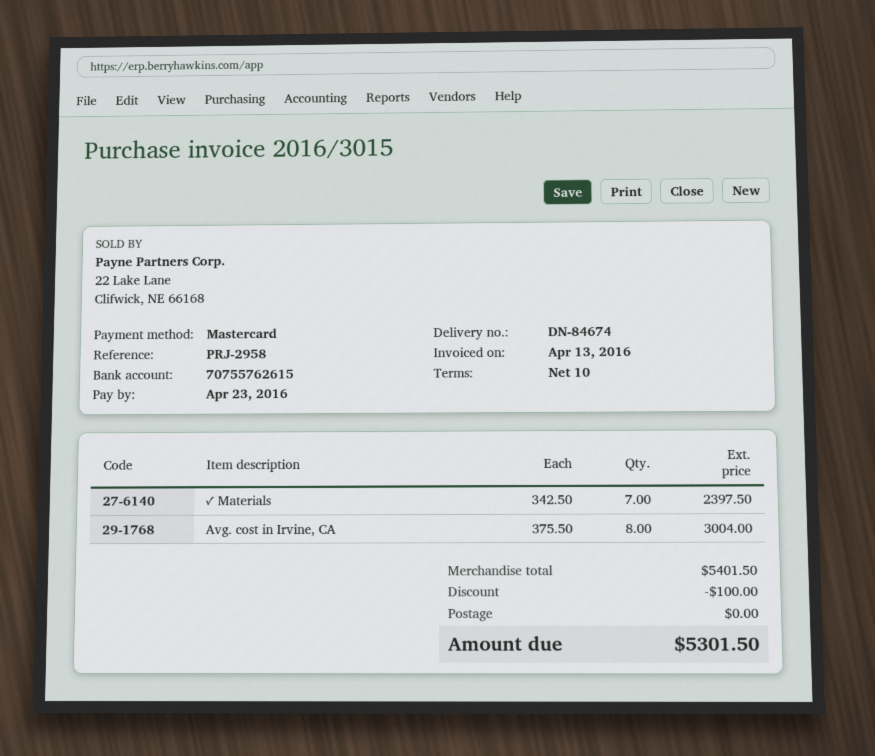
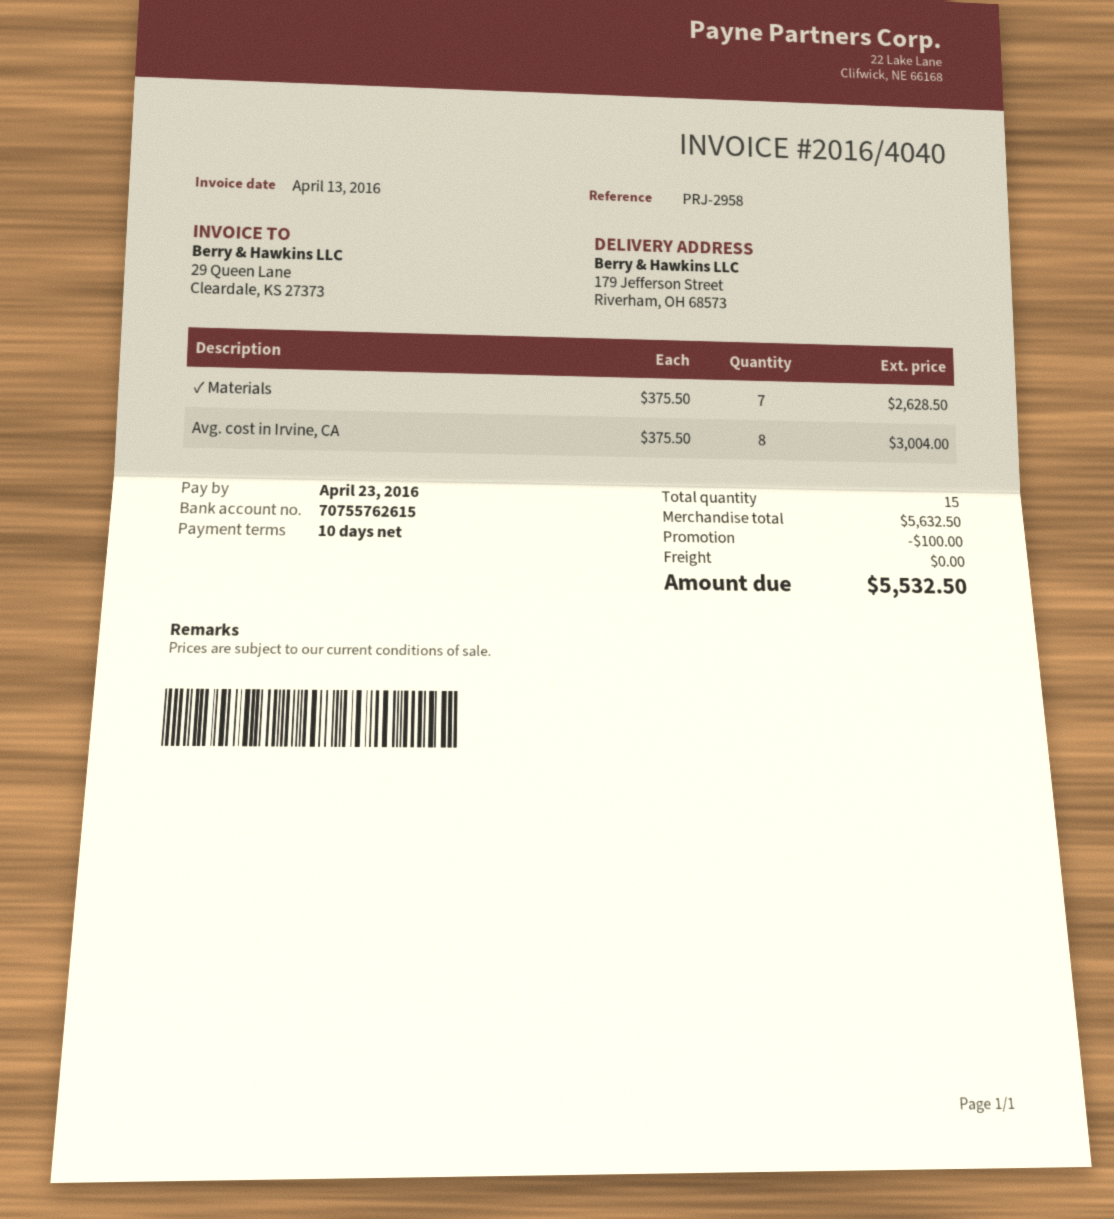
invoice number: 2016/3015 -> 2016/4040
✓ Materials: 7 x 342.50 = 2397.50 -> 7 x 375.50 = 2628.50
subtotal: 5401.50 -> 5632.50
total: 5301.50 -> 5532.50

